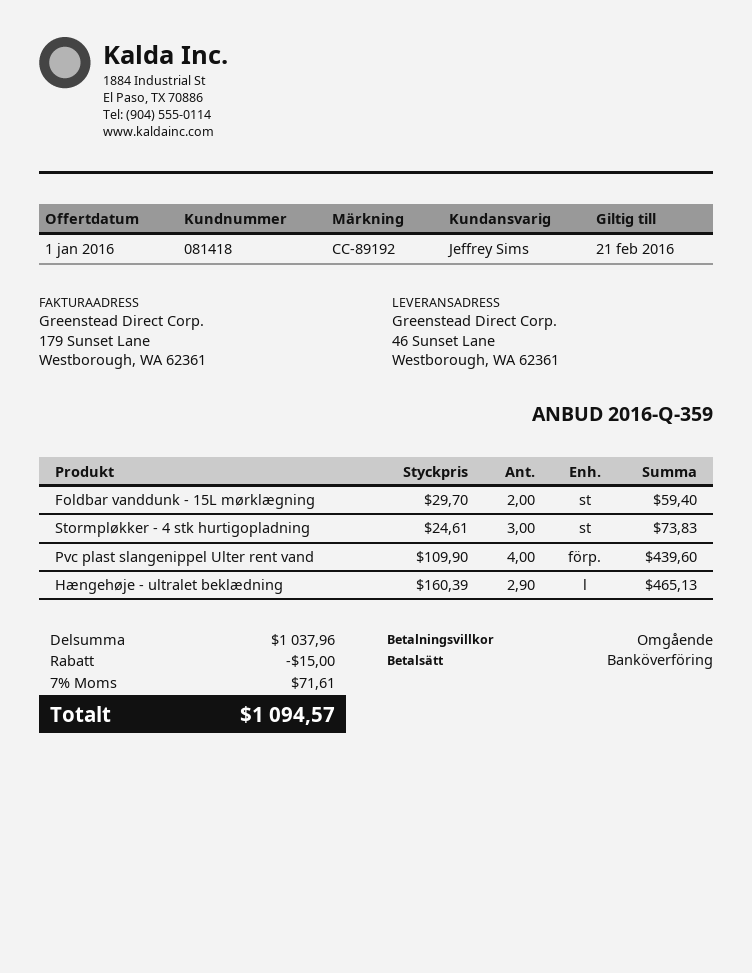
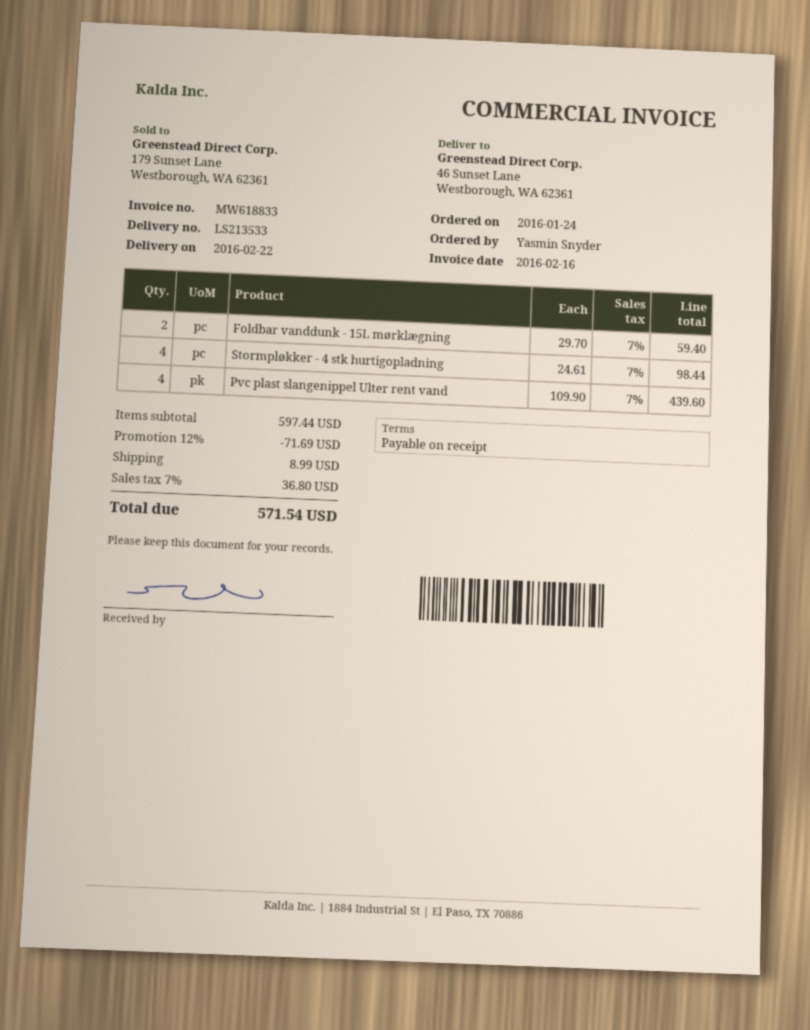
Stormpløkker - 4 stk hurtigopladning: 3 x 24.61 = 73.83 -> 4 x 24.61 = 98.44
Hængehøje - ultralet beklædning: 2.9 x 160.39 = 465.13 -> none
subtotal: 1037.96 -> 597.44
discount: 15.00 -> 71.69
shipping: none -> 8.99
tax: 7% = 71.61 -> 7% = 36.80
total: 1094.57 -> 571.54

